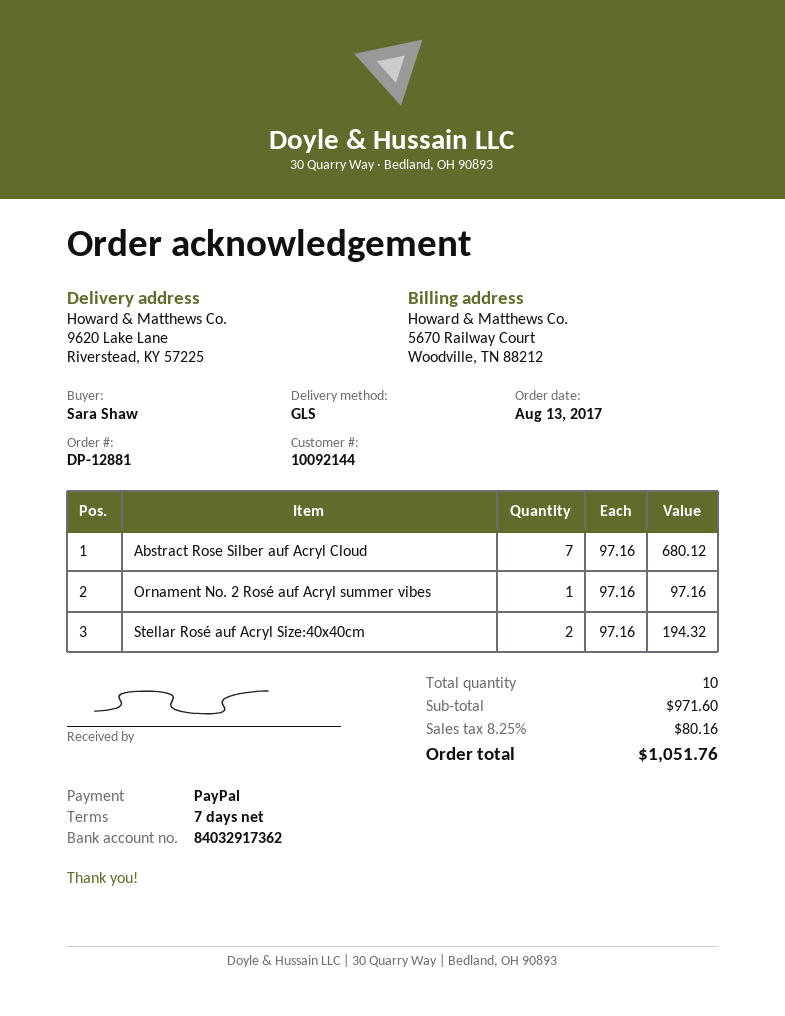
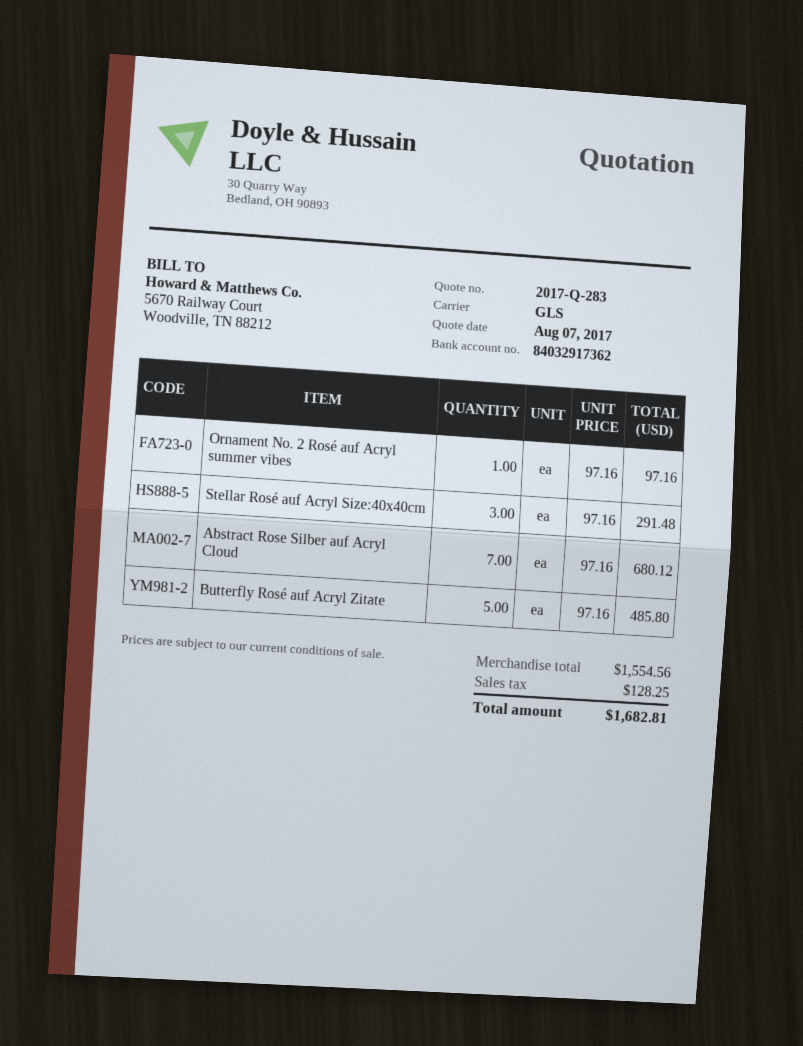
Stellar Rosé auf Acryl Size:40x40cm: 2 x 97.16 = 194.32 -> 3 x 97.16 = 291.48
Butterfly Rosé auf Acryl Zitate: none -> 5 x 97.16 = 485.80
subtotal: 971.60 -> 1554.56
tax: 80.16 -> 128.25
total: 1051.76 -> 1682.81

